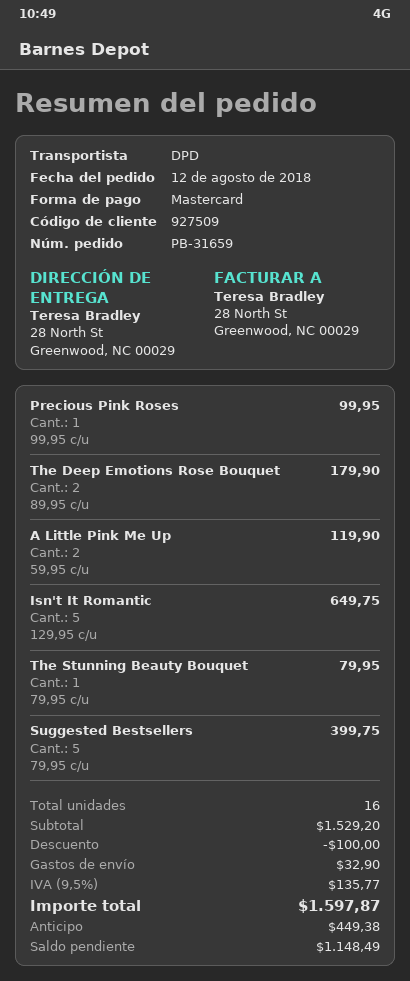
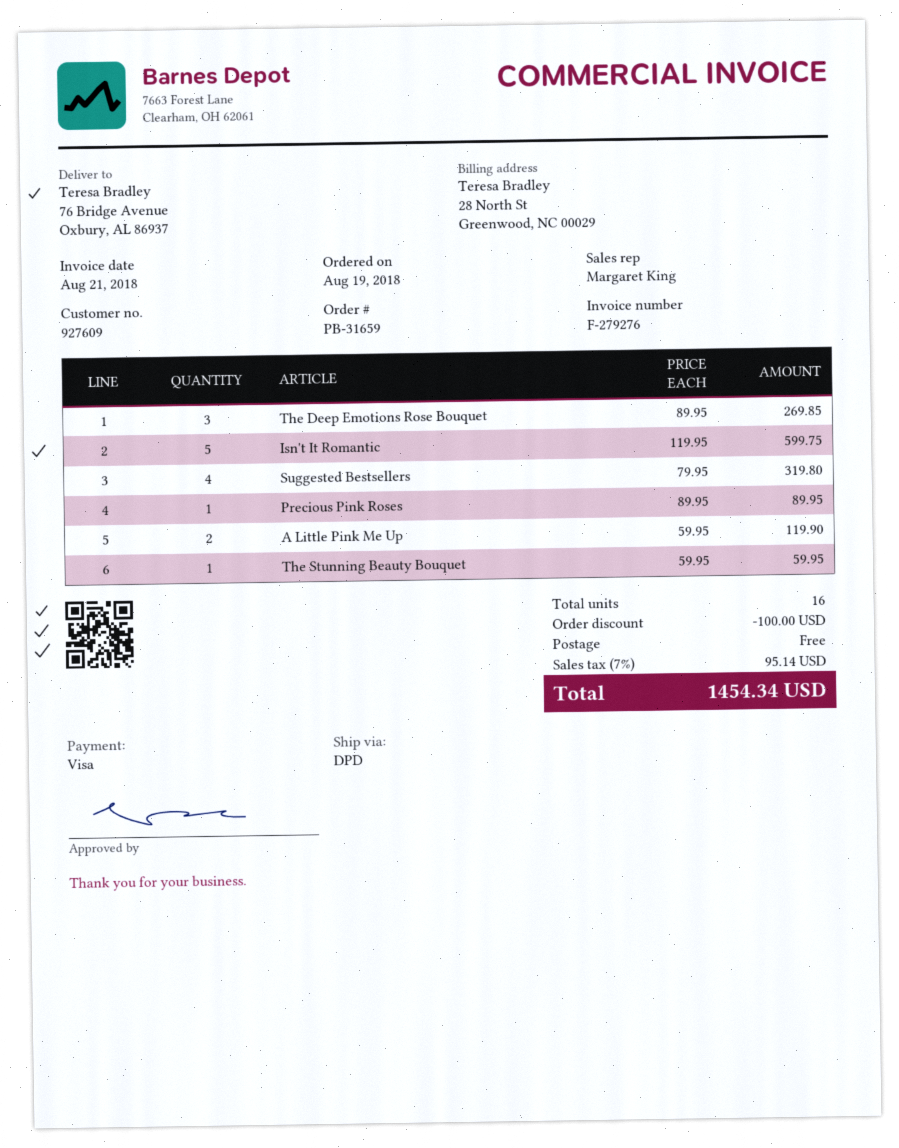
order date: 2018-08-12 -> 2018-08-19
customer number: 927509 -> 927609
payment method: Mastercard -> Visa
ship to: 28 North St, Greenwood, NC 00029 -> 76 Bridge Avenue, Oxbury, AL 86937
Precious Pink Roses: 1 x 99.95 = 99.95 -> 1 x 89.95 = 89.95
The Deep Emotions Rose Bouquet: 2 x 89.95 = 179.90 -> 3 x 89.95 = 269.85
Isn't It Romantic: 5 x 129.95 = 649.75 -> 5 x 119.95 = 599.75
The Stunning Beauty Bouquet: 1 x 79.95 = 79.95 -> 1 x 59.95 = 59.95
Suggested Bestsellers: 5 x 79.95 = 399.75 -> 4 x 79.95 = 319.80
shipping: 32.90 -> 0.00
tax: 9.5% = 135.77 -> 7% = 95.14
total: 1597.87 -> 1454.34

